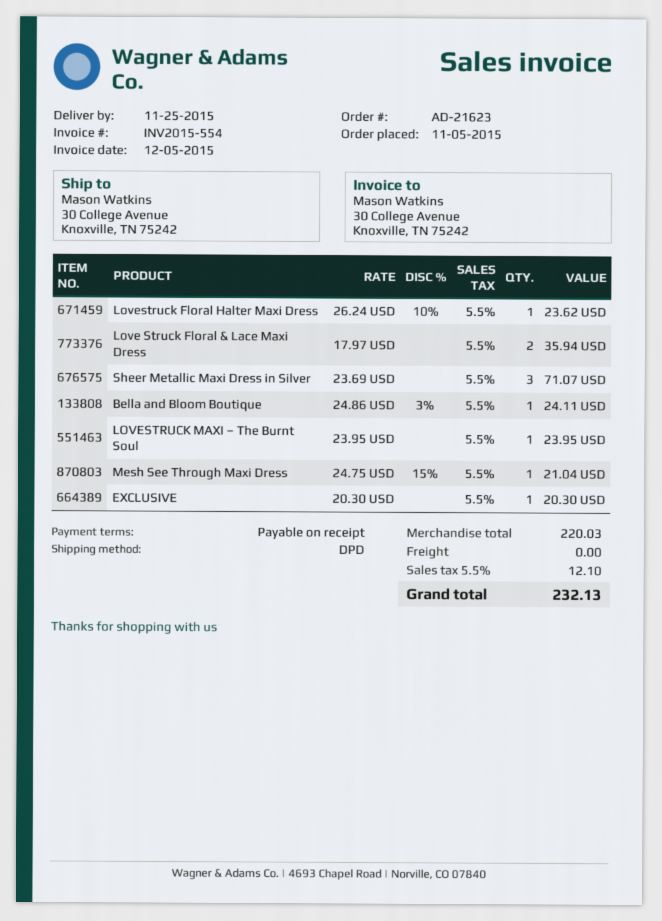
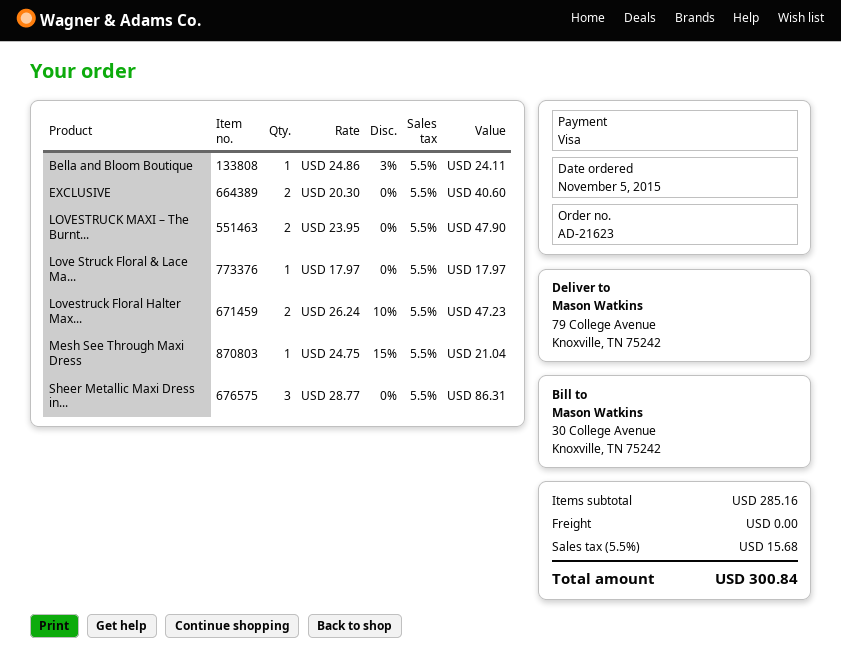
ship to: 30 College Avenue, Knoxville, TN 75242 -> 79 College Avenue, Knoxville, TN 75242
Lovestruck Floral Halter Maxi Dress: 1 x 26.24 - 10% = 23.62 -> 2 x 26.24 - 10% = 47.23
Love Struck Floral & Lace Maxi Dress: 2 x 17.97 = 35.94 -> 1 x 17.97 = 17.97
Sheer Metallic Maxi Dress in Silver: 3 x 23.69 = 71.07 -> 3 x 28.77 = 86.31
LOVESTRUCK MAXI – The Burnt Soul: 1 x 23.95 = 23.95 -> 2 x 23.95 = 47.90
EXCLUSIVE: 1 x 20.30 = 20.30 -> 2 x 20.30 = 40.60
subtotal: 220.03 -> 285.16
tax: 5.5% = 12.10 -> 5.5% = 15.68
total: 232.13 -> 300.84

